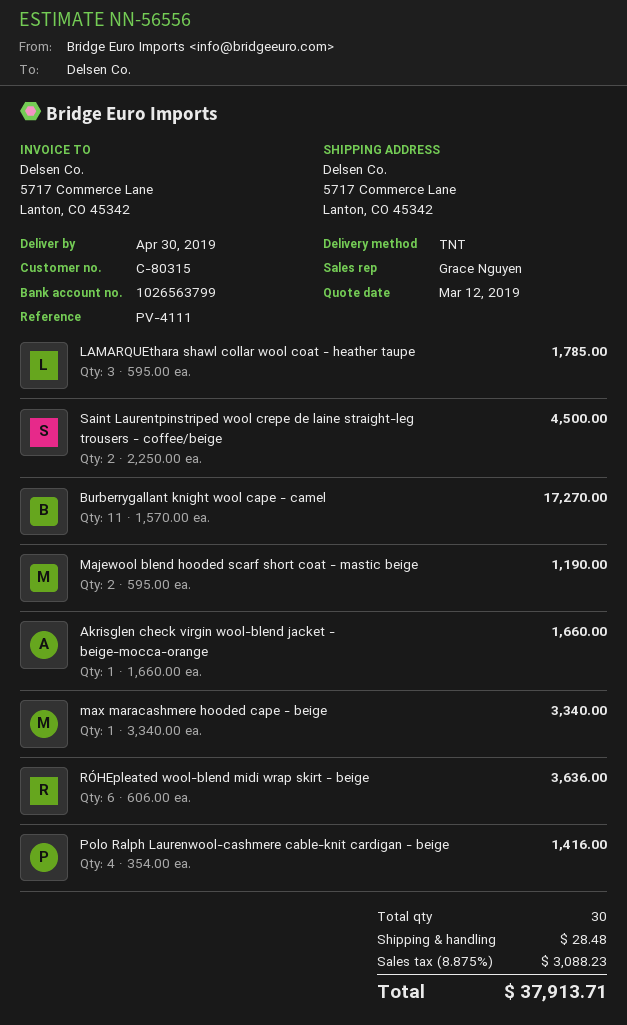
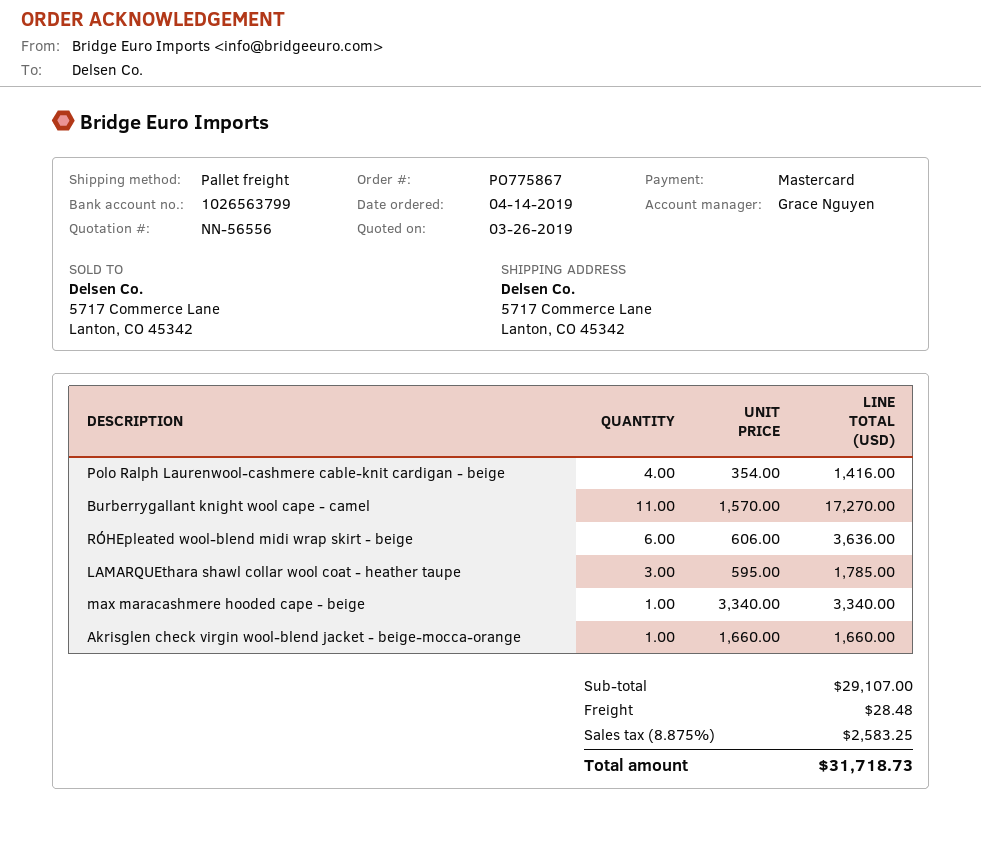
quote date: 2019-03-12 -> 2019-03-26
shipping method: TNT -> pallet freight
Saint Laurentpinstriped wool crepe de laine straight-leg trousers - coffee/beige: 2 x 2250.00 = 4500.00 -> none
Majewool blend hooded scarf short coat - mastic beige: 2 x 595.00 = 1190.00 -> none
tax: 8.875% = 3088.23 -> 8.875% = 2583.25
total: 37913.71 -> 31718.73

